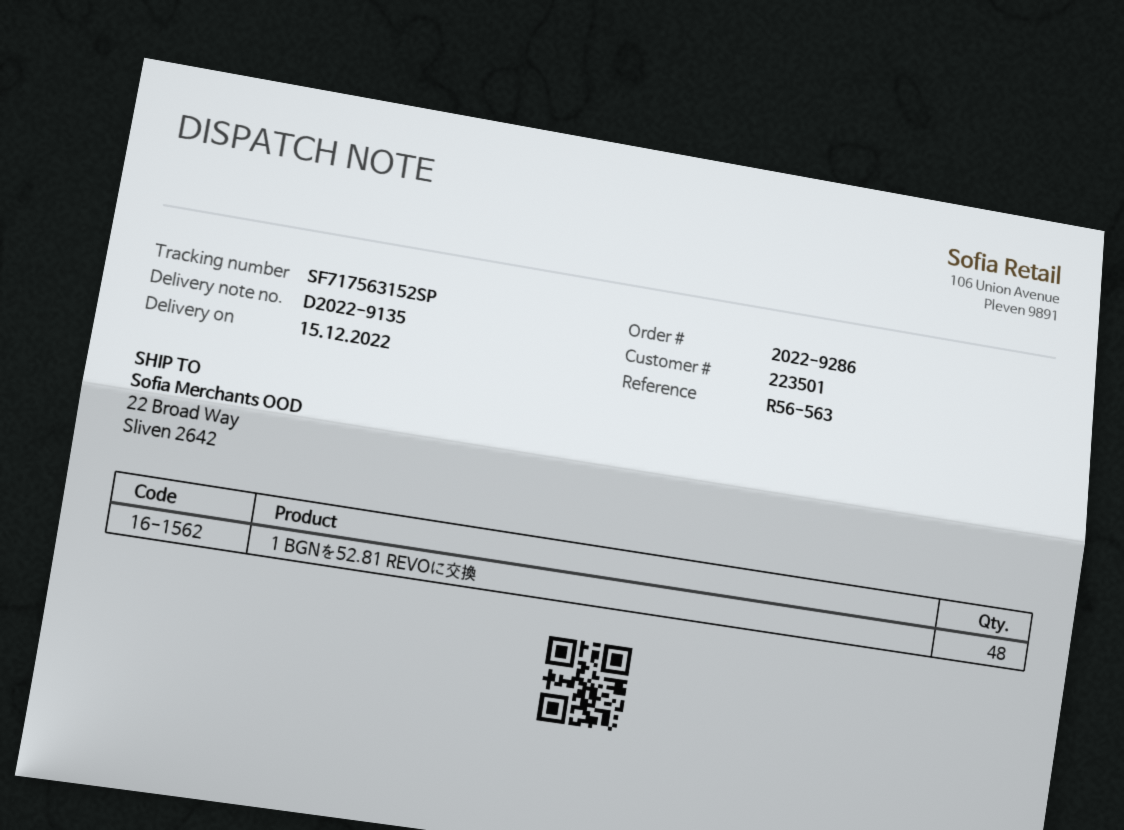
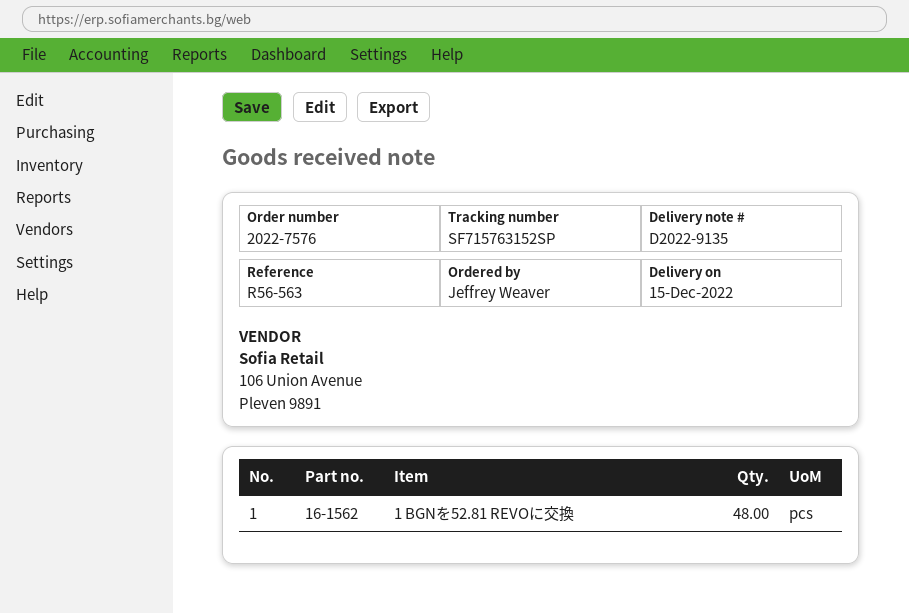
order number: 2022-9286 -> 2022-7576
tracking number: SF717563152SP -> SF715763152SP

